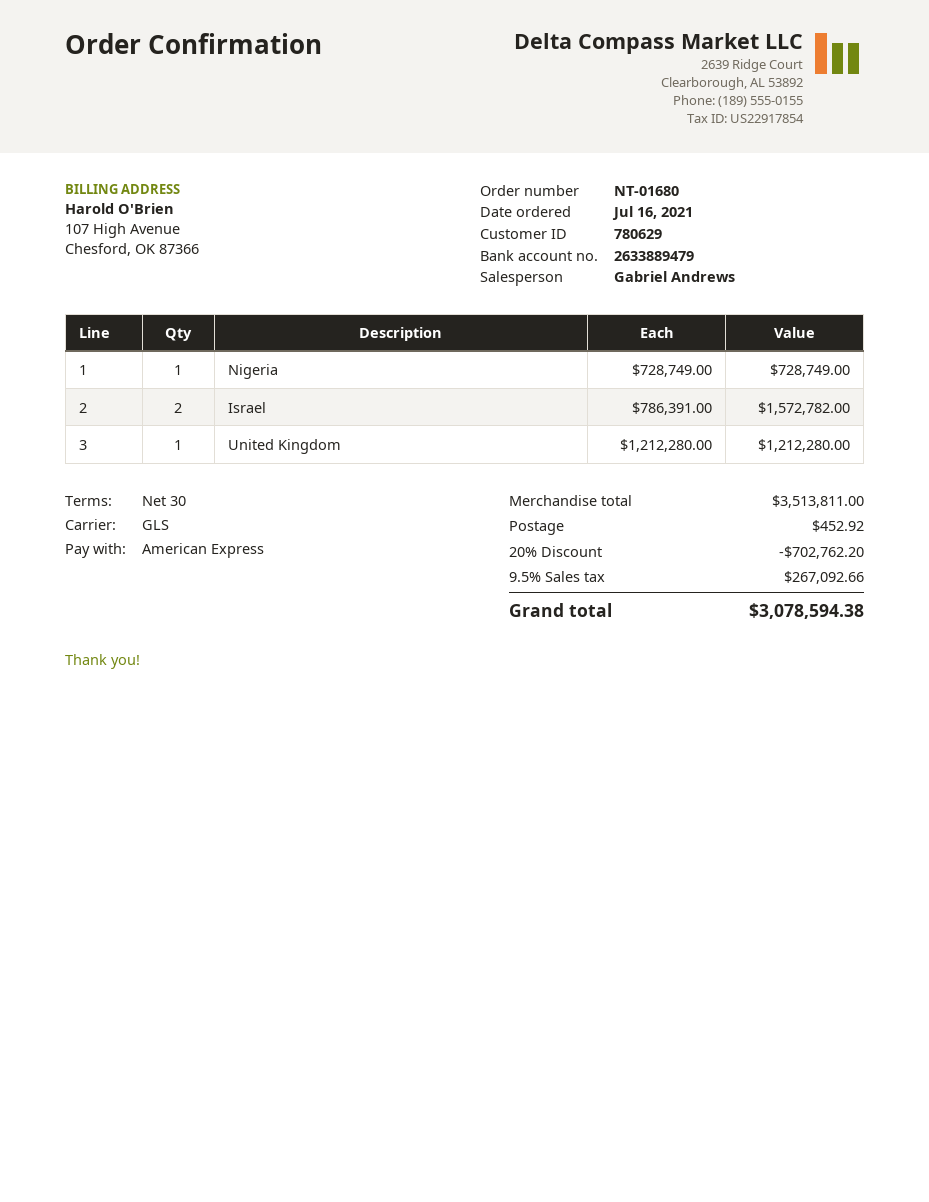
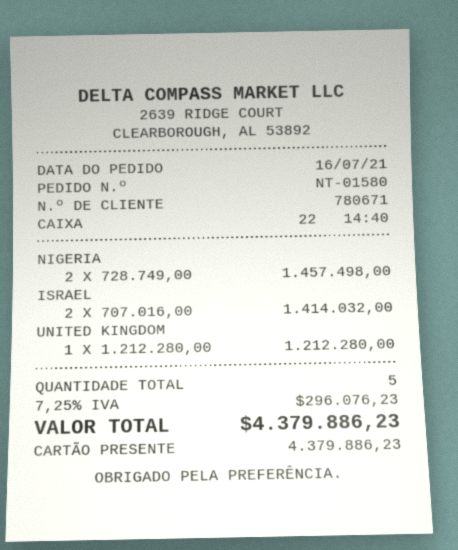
order number: NT-01680 -> NT-01580
customer number: 780629 -> 780671
payment method: American Express -> gift card
Nigeria: 1 x 728749.00 = 728749.00 -> 2 x 728749.00 = 1457498.00
Israel: 2 x 786391.00 = 1572782.00 -> 2 x 707016.00 = 1414032.00
discount: 20% = 702762.20 -> none
shipping: 452.92 -> none
tax: 9.5% = 267092.66 -> 7.25% = 296076.23
total: 3078594.38 -> 4379886.23

